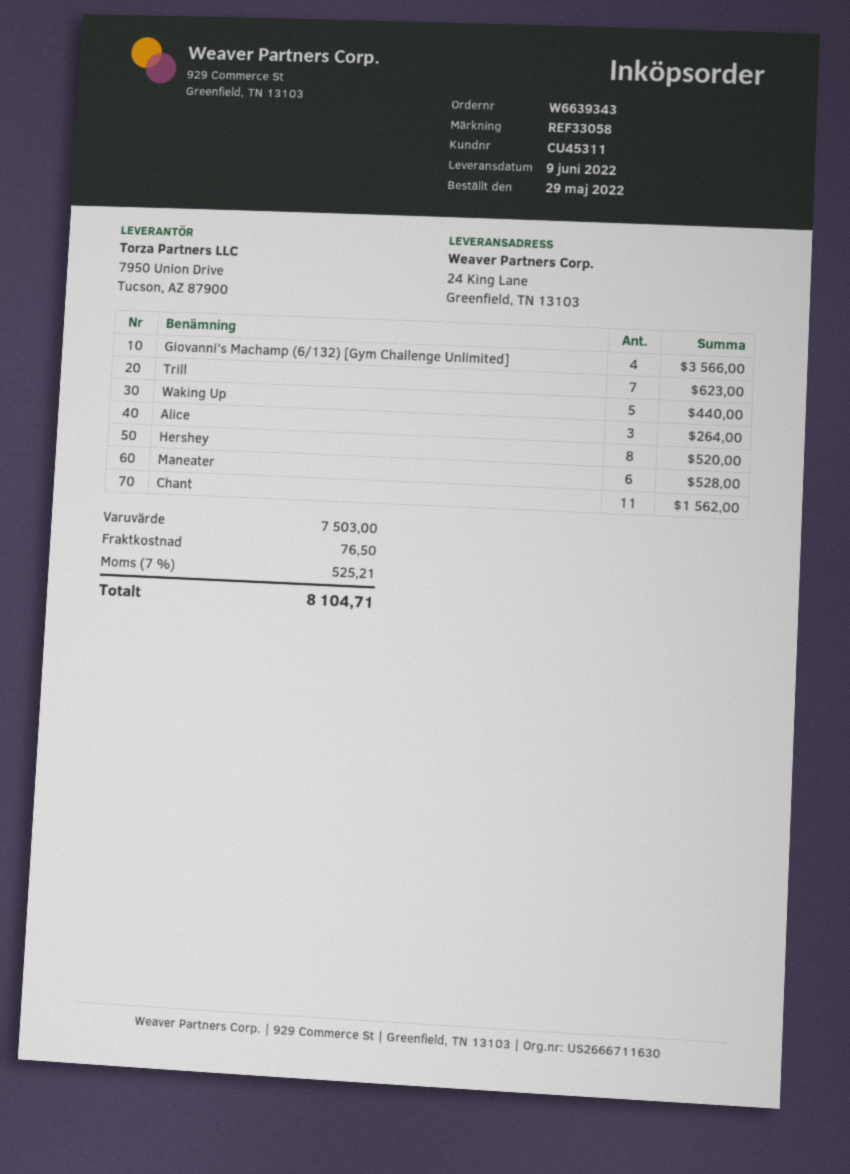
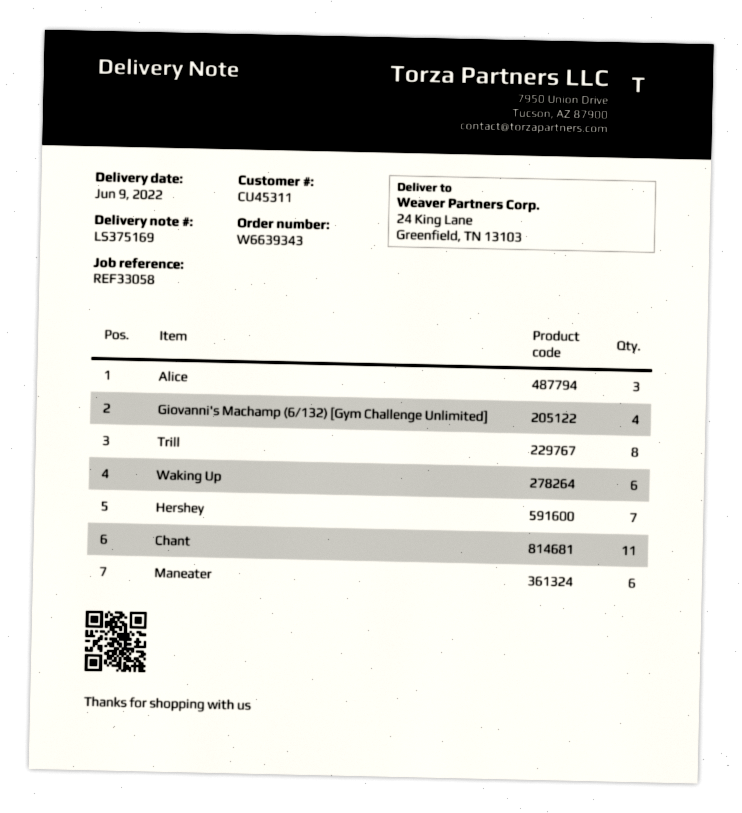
Trill: 7 -> 8
Waking Up: 5 -> 6
Hershey: 8 -> 7

